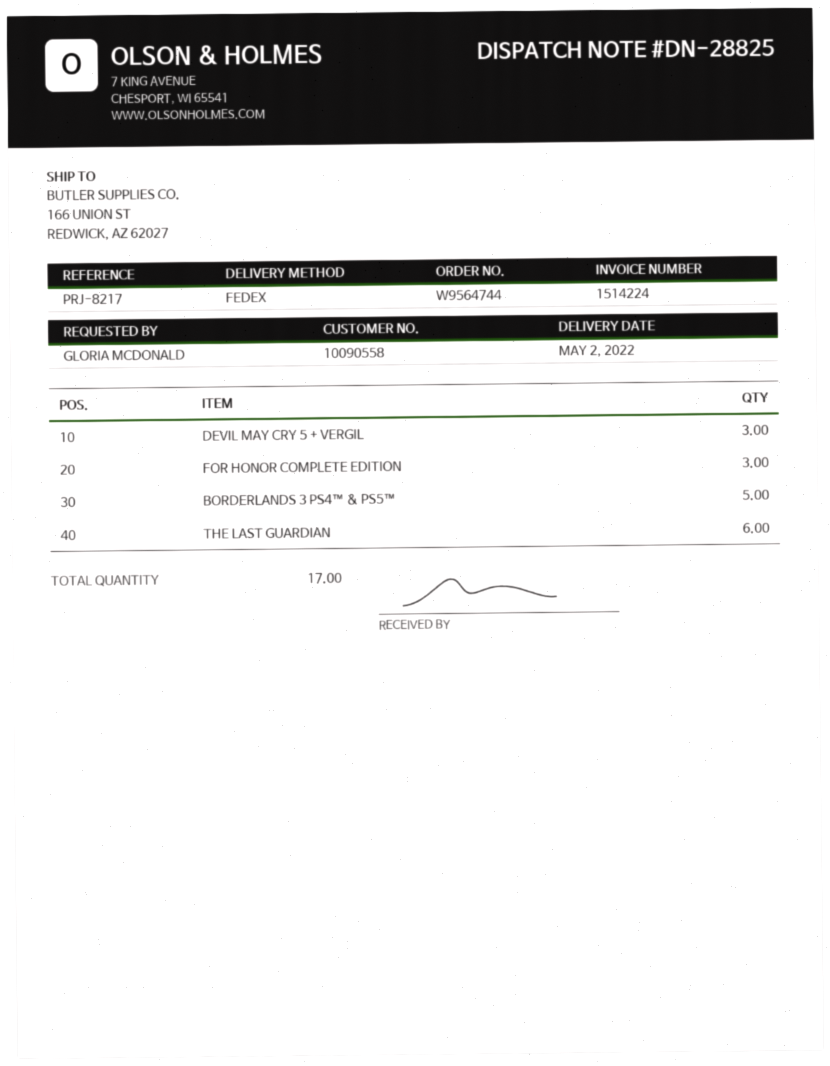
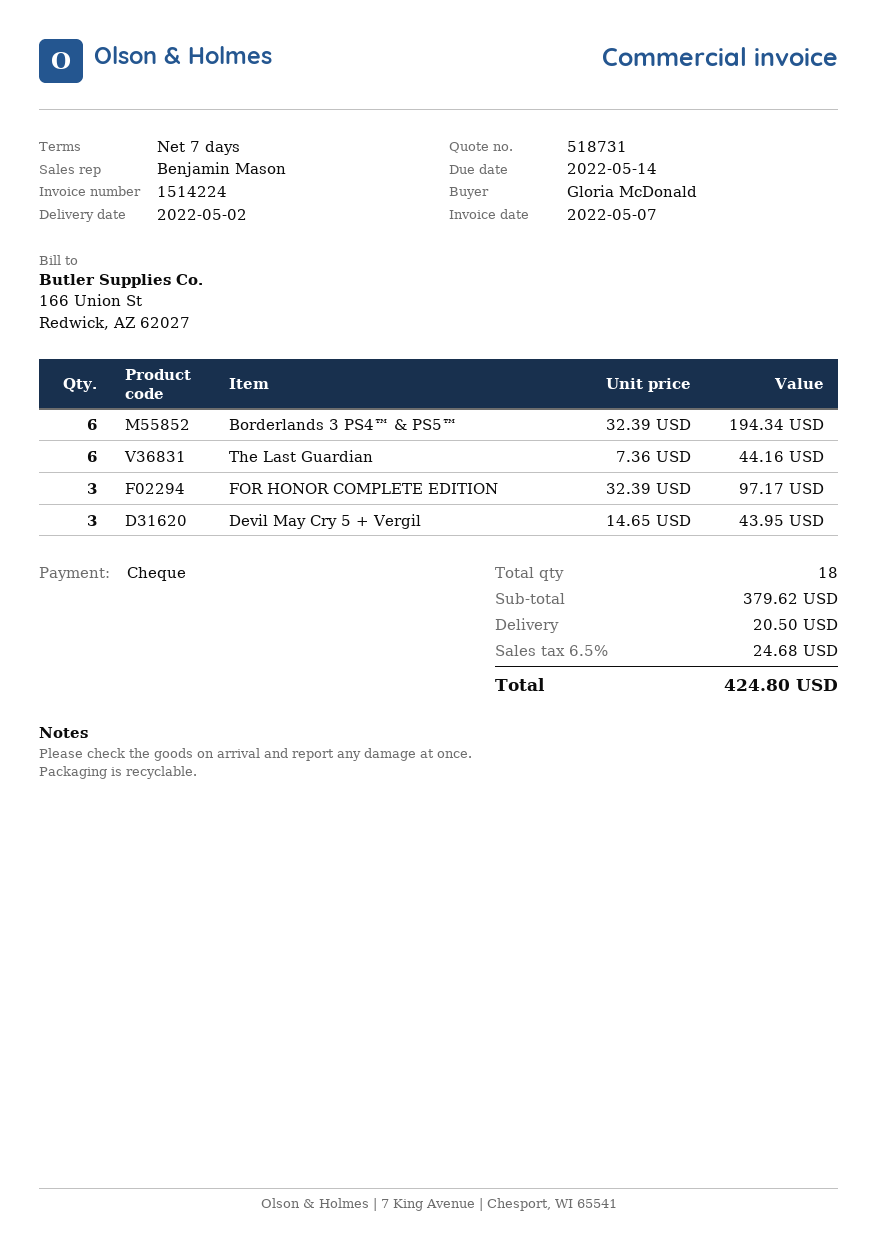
BORDERLANDS 3 PS4™ & PS5™: 5 -> 6
total quantity: 17 -> 18

